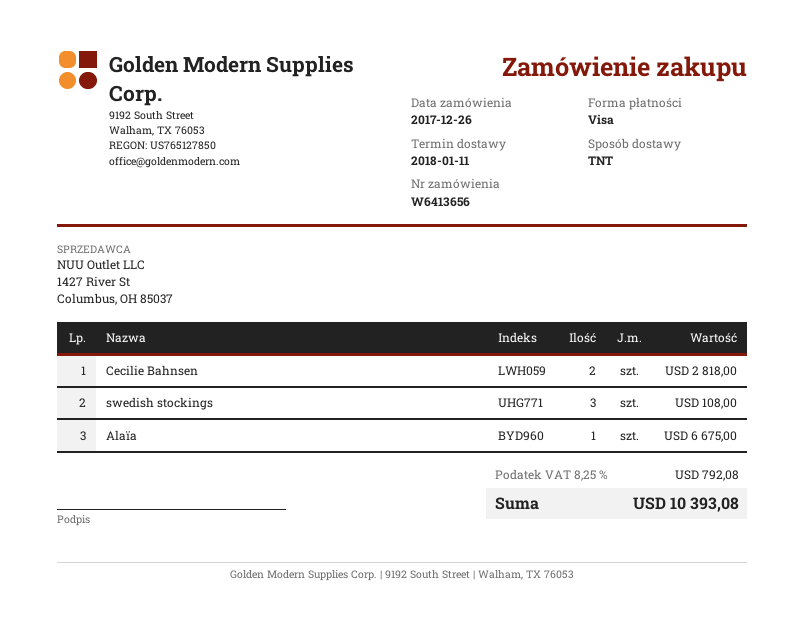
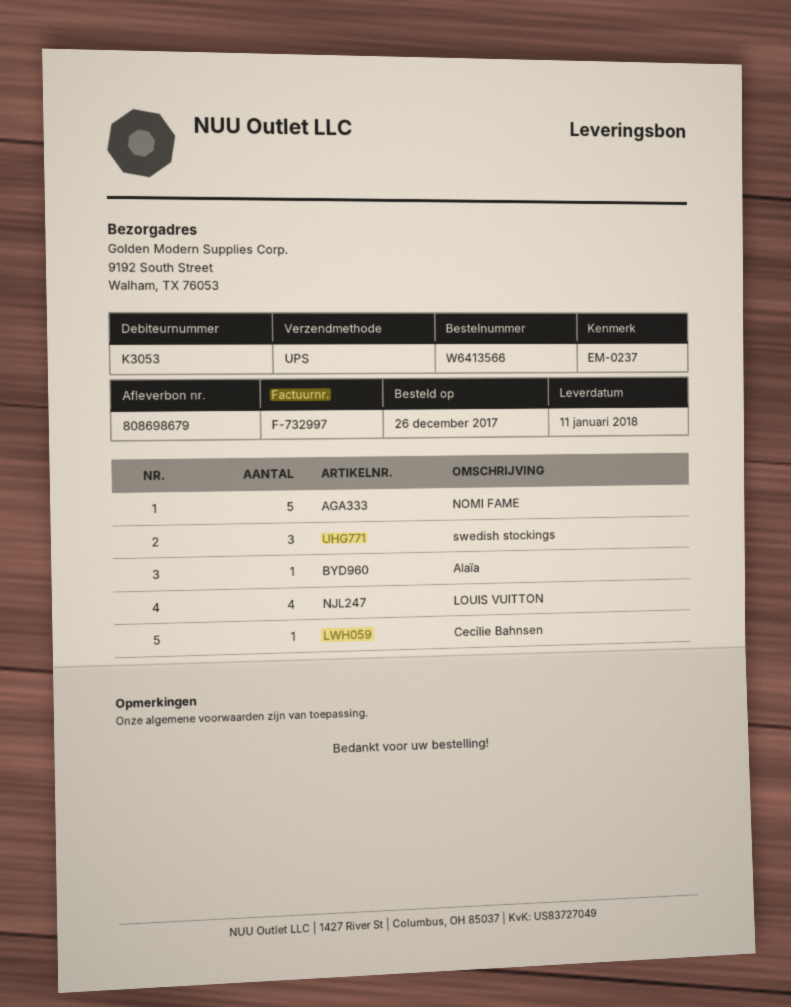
order number: W6413656 -> W6413566
shipping method: TNT -> UPS
Cecilie Bahnsen: 2 -> 1
NOMI FAME: none -> 5
LOUIS VUITTON: none -> 4

